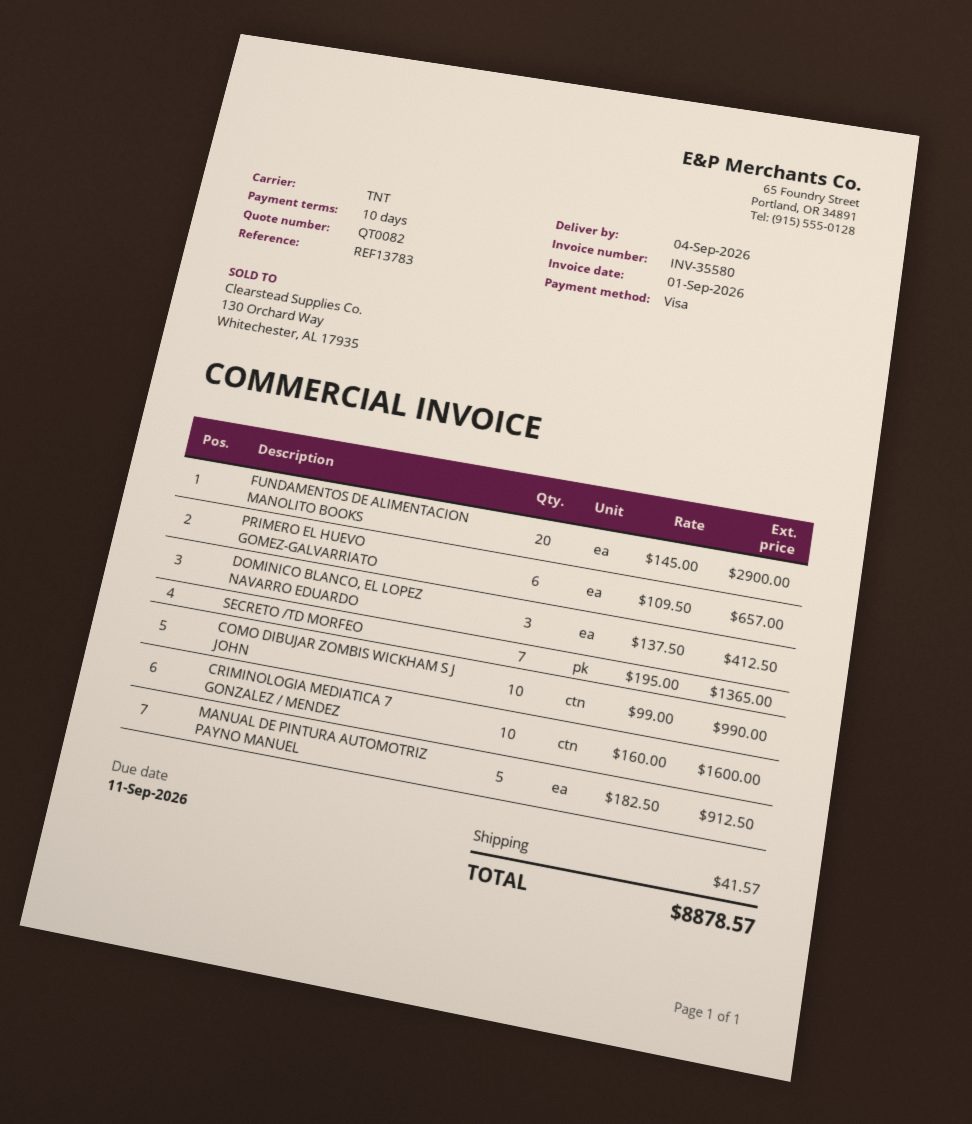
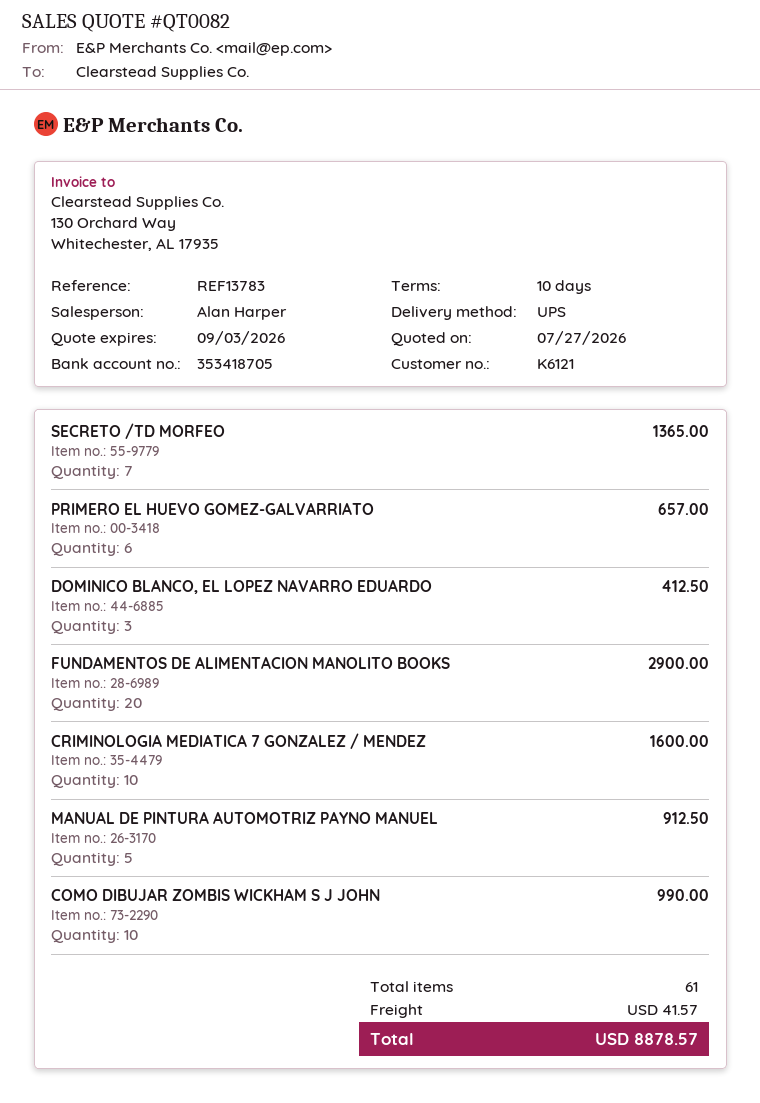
shipping method: TNT -> UPS

